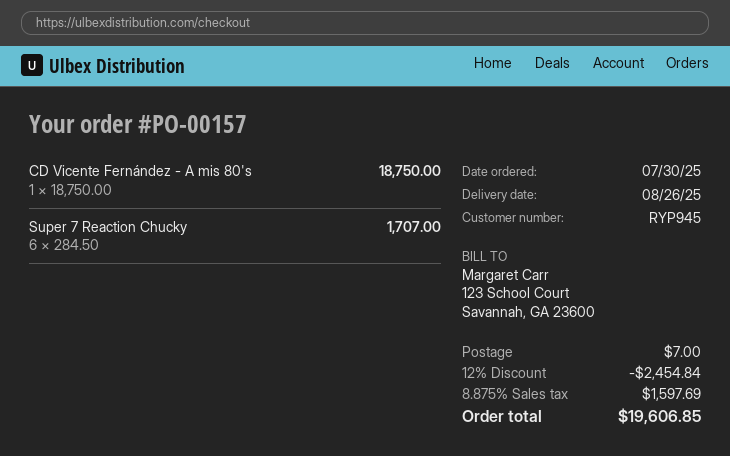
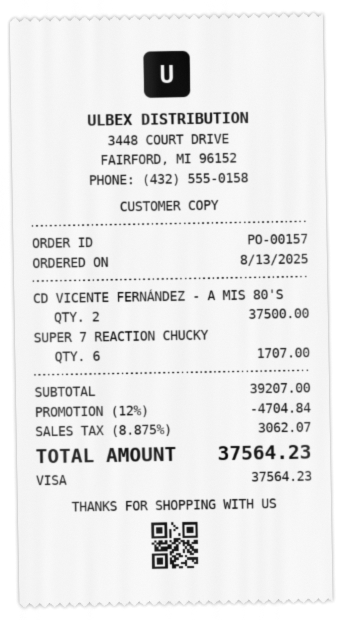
order date: 2025-07-30 -> 2025-08-13
CD Vicente Fernández - A mis 80's: 1 for 18750.00 -> 2 for 37500.00
discount: 12% = 2454.84 -> 12% = 4704.84
shipping: 7.00 -> none
tax: 8.875% = 1597.69 -> 8.875% = 3062.07
total: 19606.85 -> 37564.23

